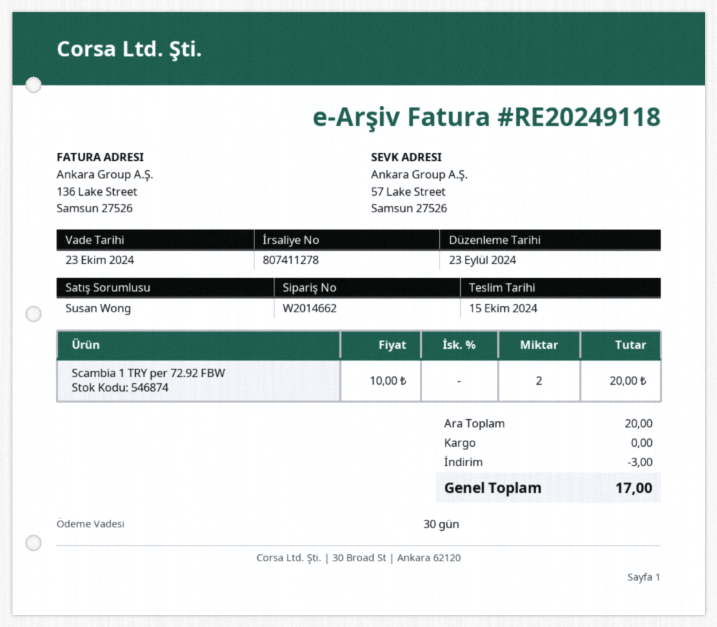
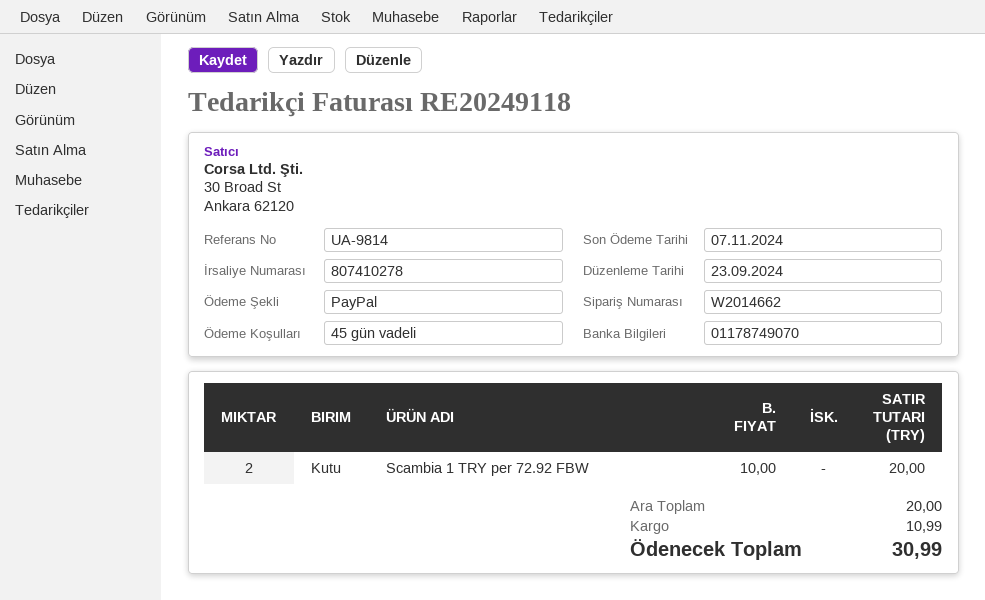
delivery note number: 807411278 -> 807410278
payment terms: 30 days -> 45 days
due date: 2024-10-23 -> 2024-11-07
discount: 3.00 -> none
shipping: 0.00 -> 10.99
total: 17.00 -> 30.99

